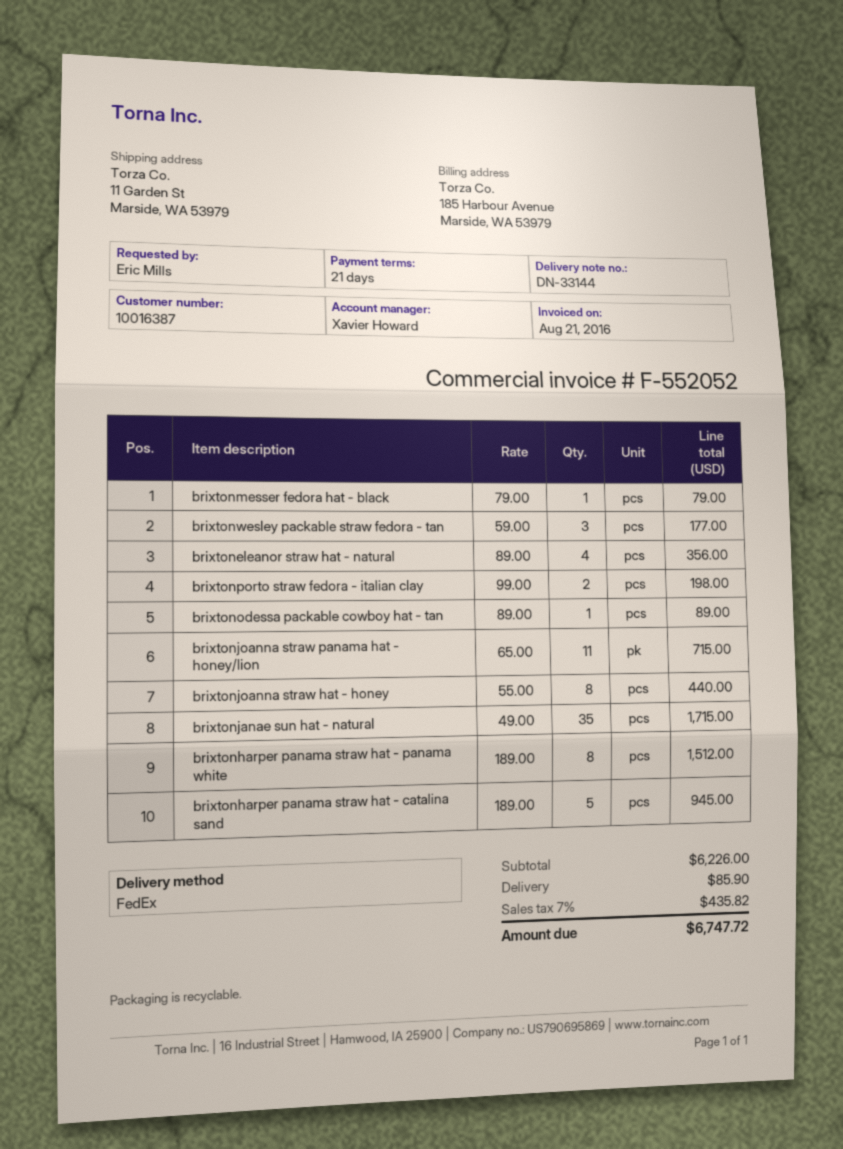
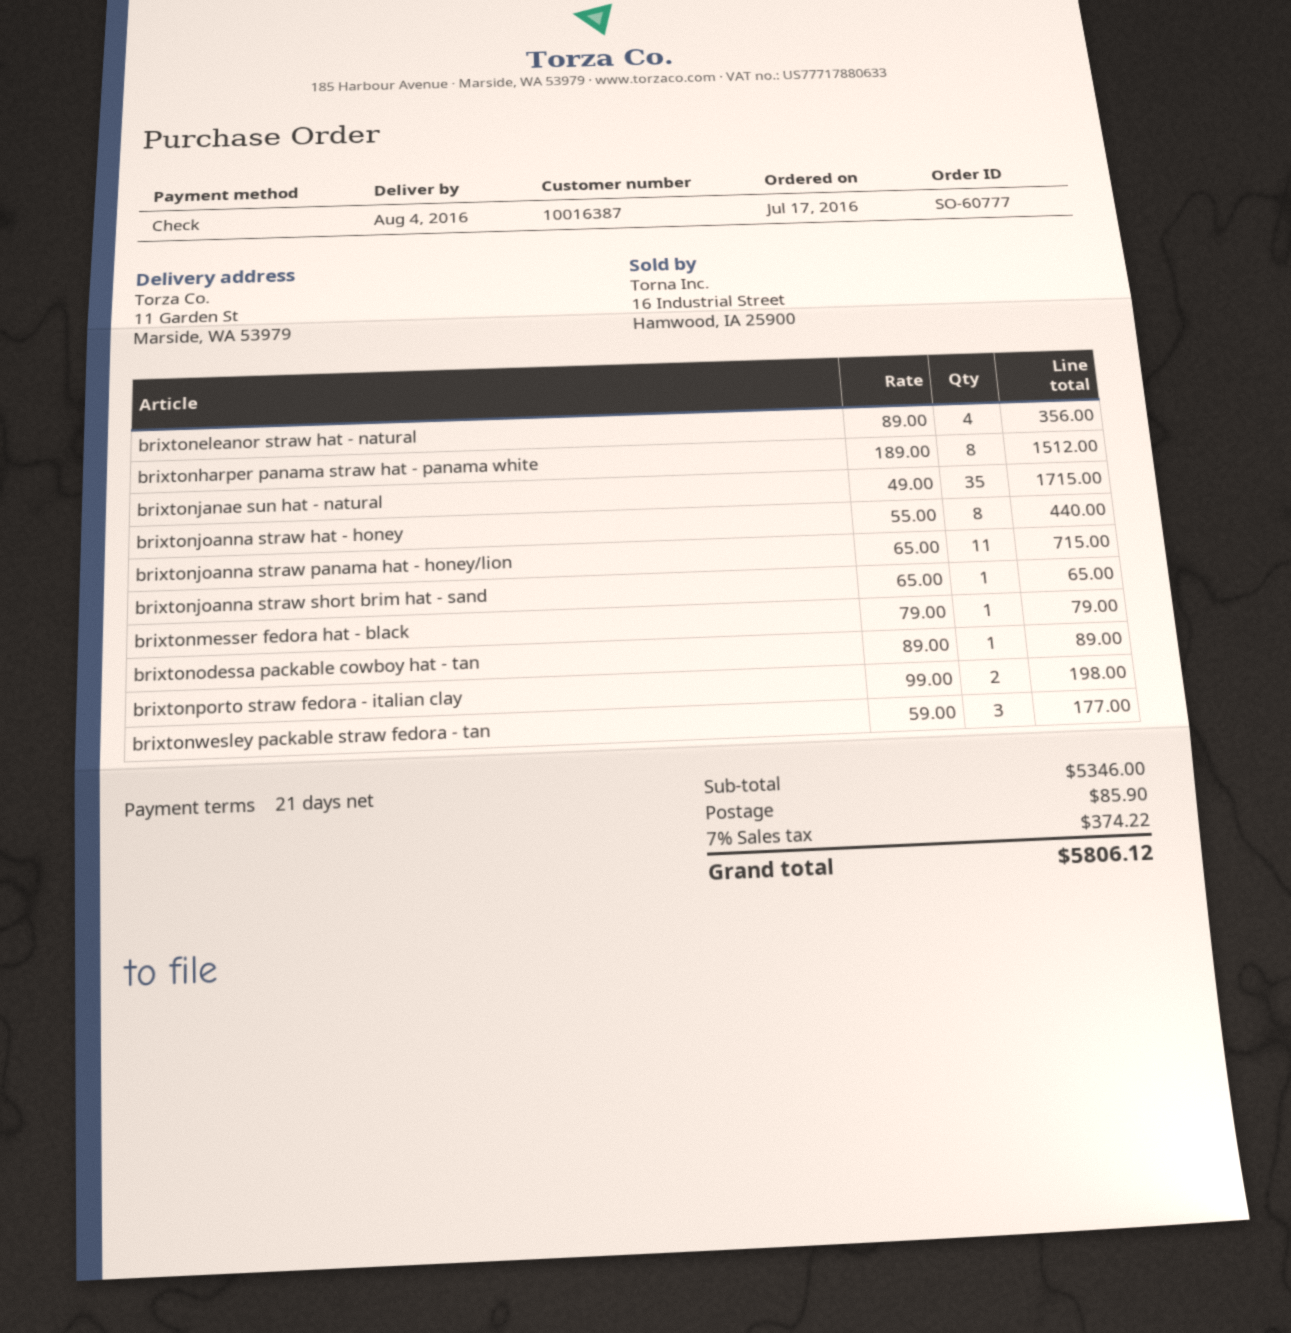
brixtonharper panama straw hat - catalina sand: 5 x 189.00 = 945.00 -> none
brixtonjoanna straw short brim hat - sand: none -> 1 x 65.00 = 65.00
subtotal: 6226.00 -> 5346.00
tax: 7% = 435.82 -> 7% = 374.22
total: 6747.72 -> 5806.12

